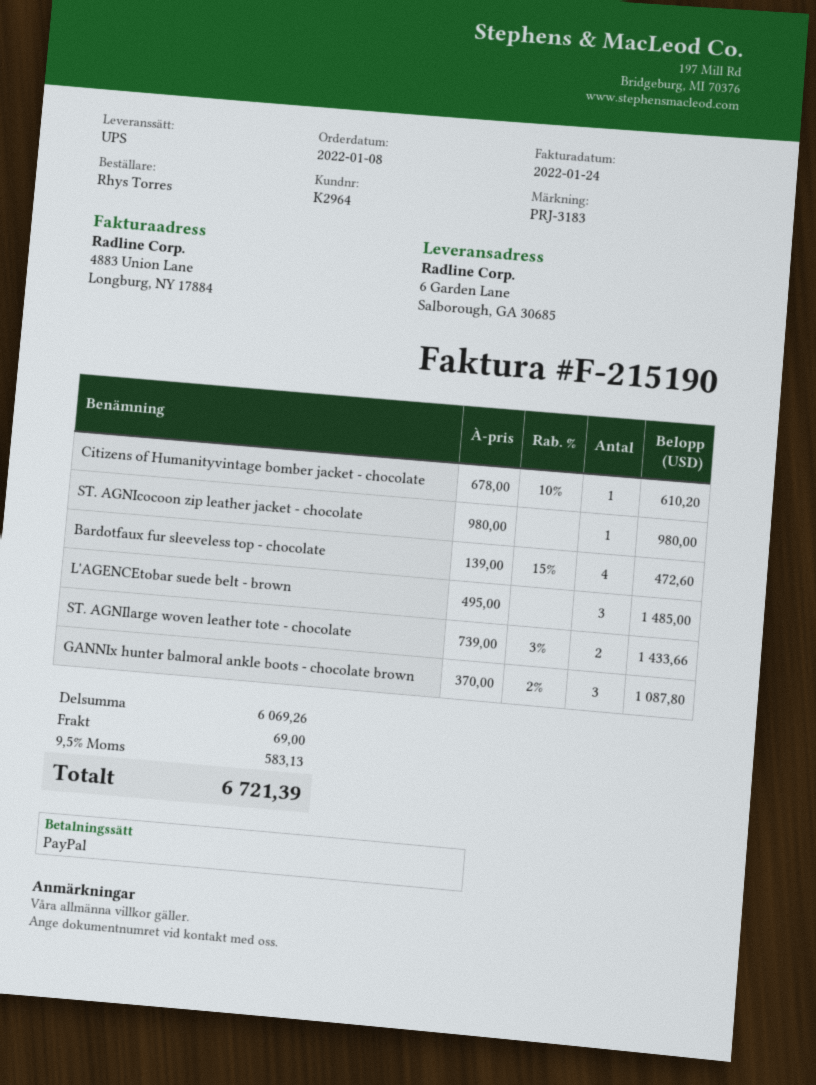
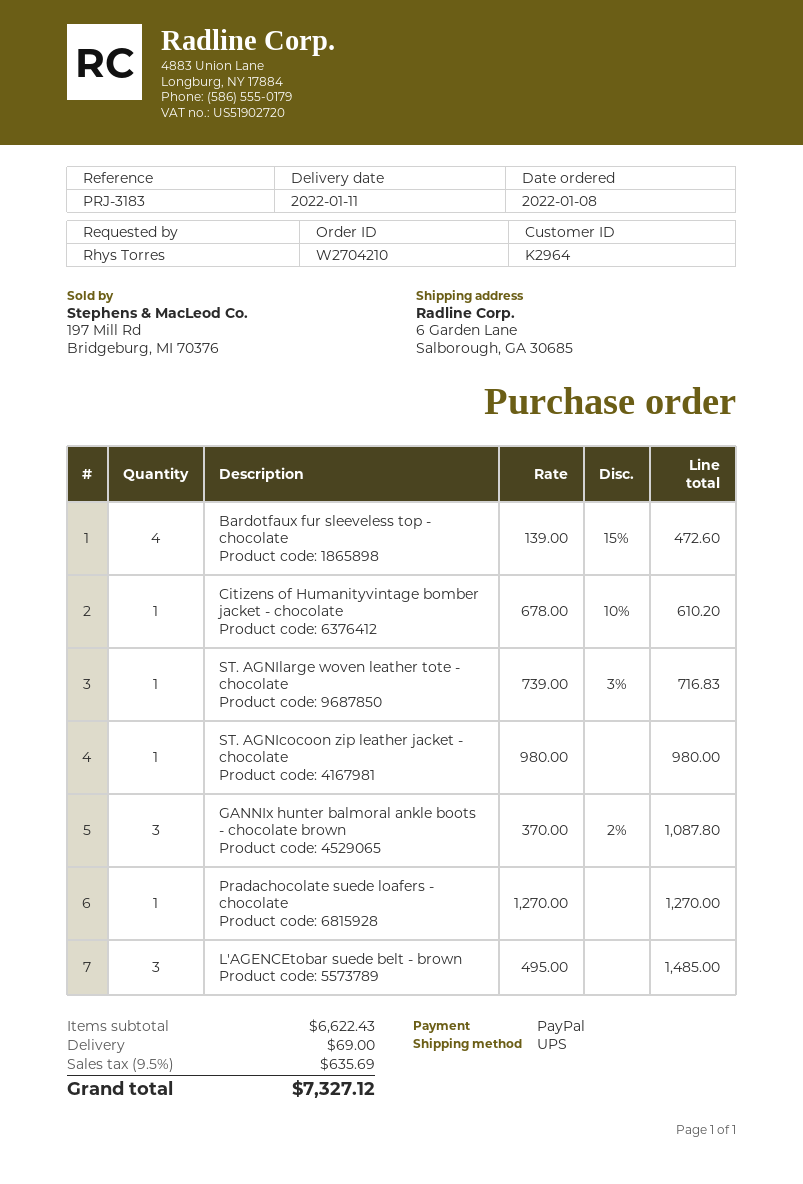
ST. AGNIlarge woven leather tote - chocolate: 2 x 739.00 - 3% = 1433.66 -> 1 x 739.00 - 3% = 716.83
Pradachocolate suede loafers - chocolate: none -> 1 x 1270.00 = 1270.00
subtotal: 6069.26 -> 6622.43
tax: 9.5% = 583.13 -> 9.5% = 635.69
total: 6721.39 -> 7327.12

